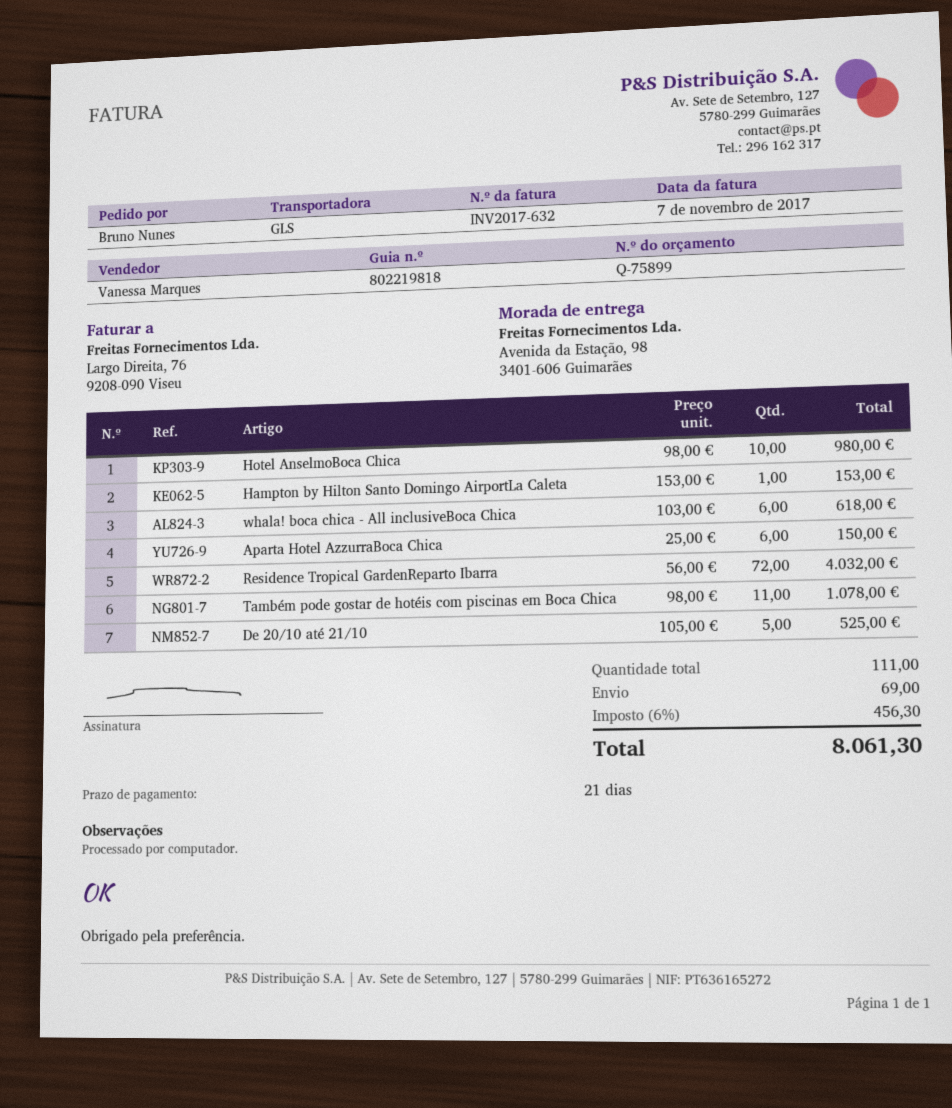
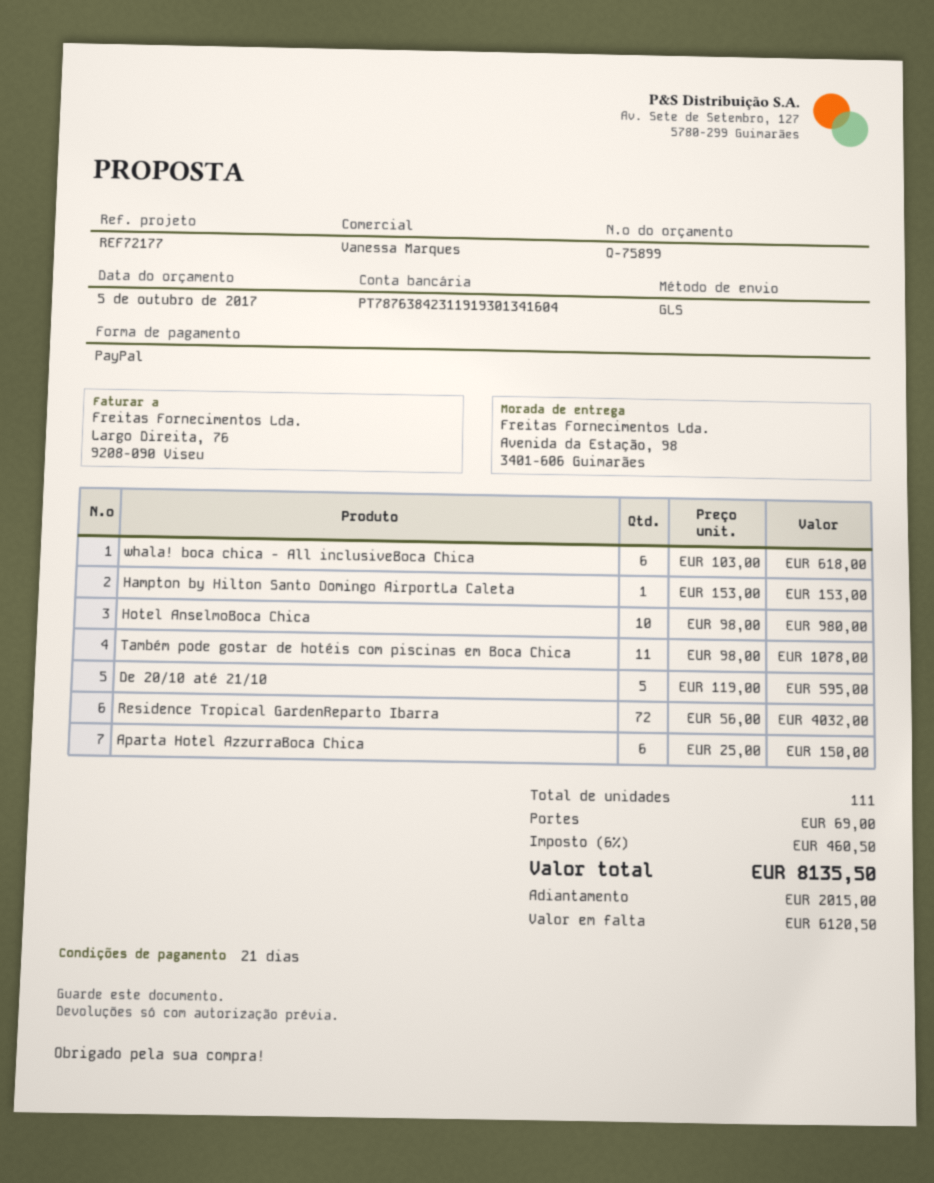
De 20/10 até 21/10: 5 x 105.00 = 525.00 -> 5 x 119.00 = 595.00
tax: 6% = 456.30 -> 6% = 460.50
total: 8061.30 -> 8135.50

